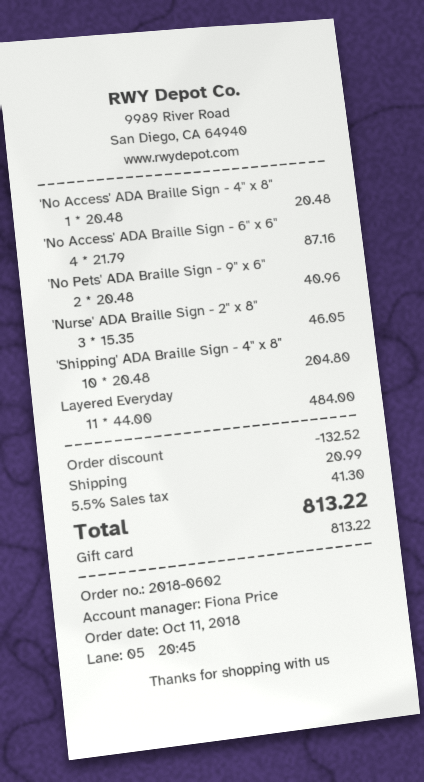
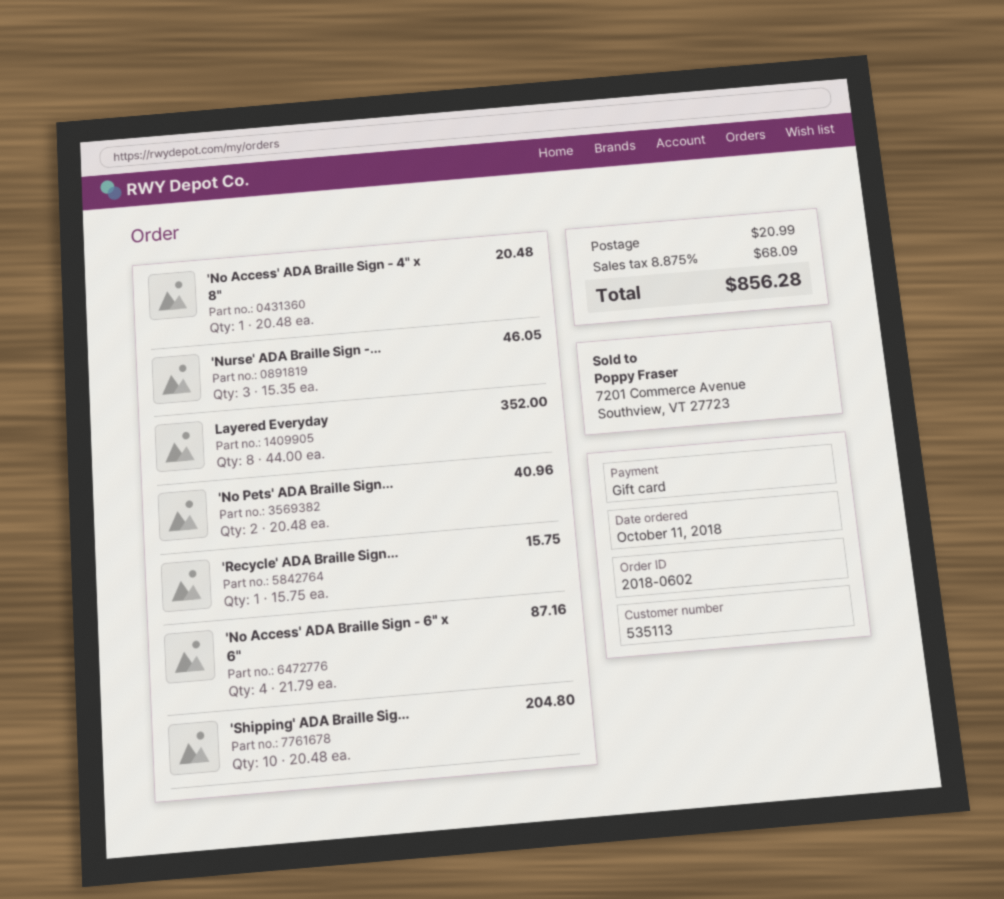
Layered Everyday: 11 x 44.00 = 484.00 -> 8 x 44.00 = 352.00
'Recycle' ADA Braille Sign...: none -> 1 x 15.75 = 15.75
discount: 132.52 -> none
tax: 5.5% = 41.30 -> 8.875% = 68.09
total: 813.22 -> 856.28

